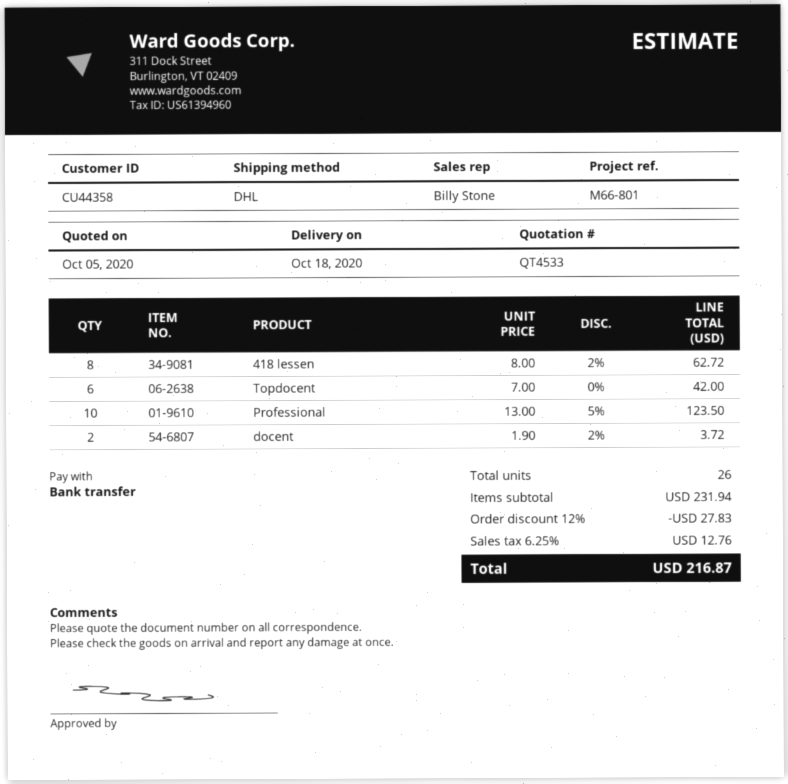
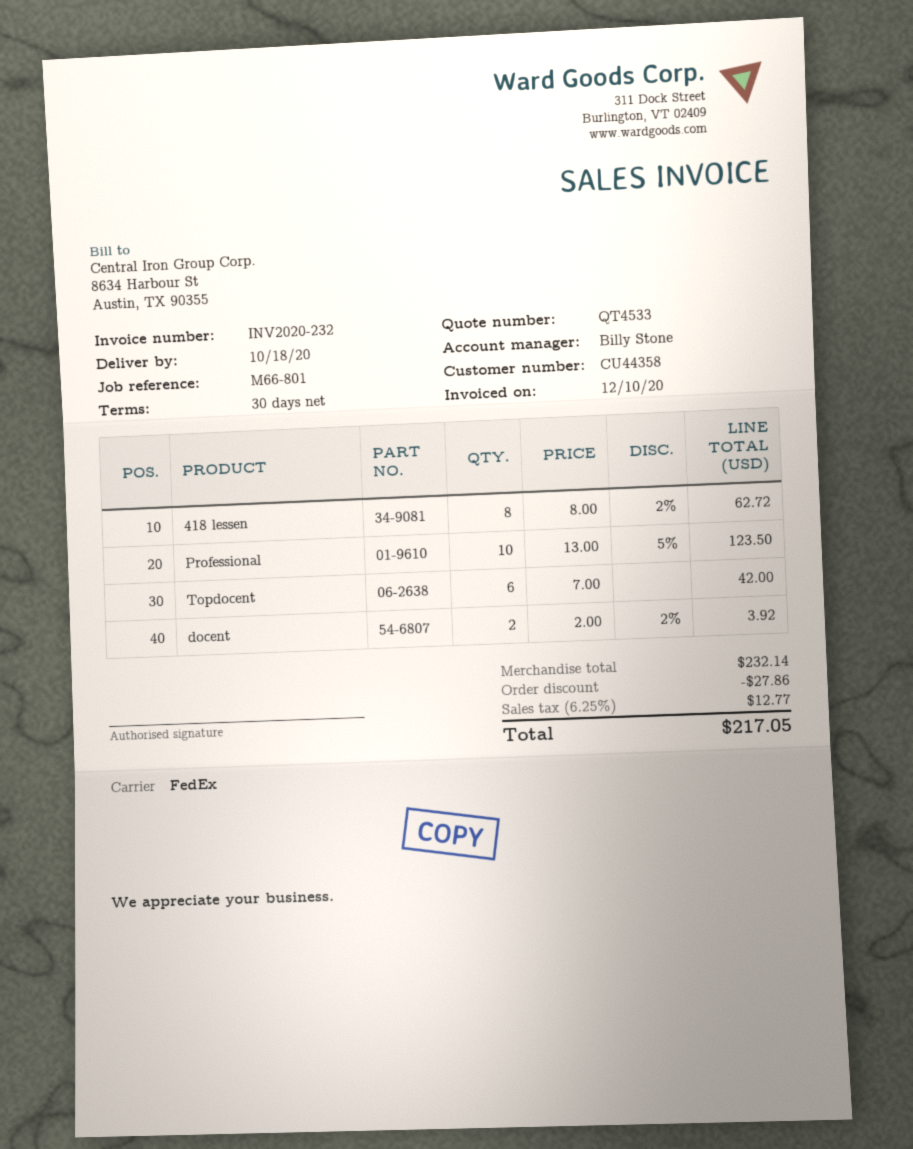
shipping method: DHL -> FedEx
docent: 2 x 1.90 - 2% = 3.72 -> 2 x 2.00 - 2% = 3.92
subtotal: 231.94 -> 232.14
discount: 27.83 -> 27.86
tax: 6.25% = 12.76 -> 6.25% = 12.77
total: 216.87 -> 217.05

